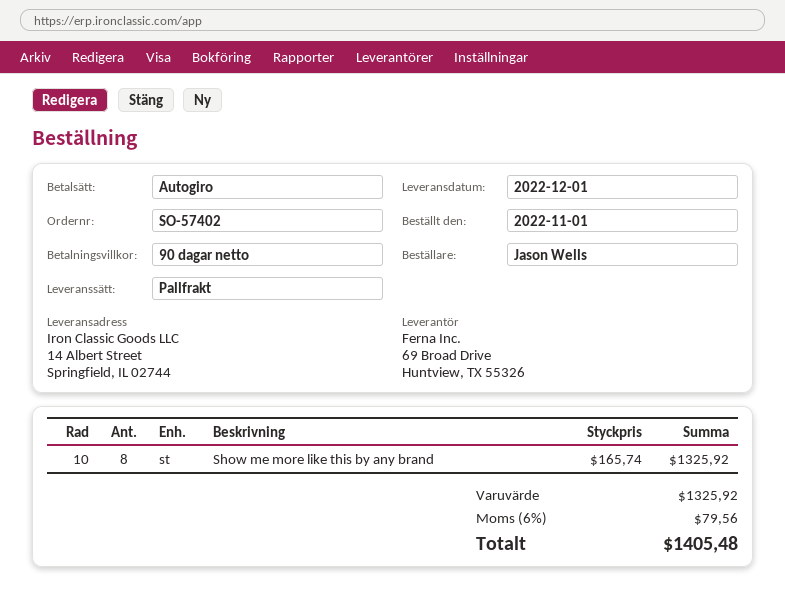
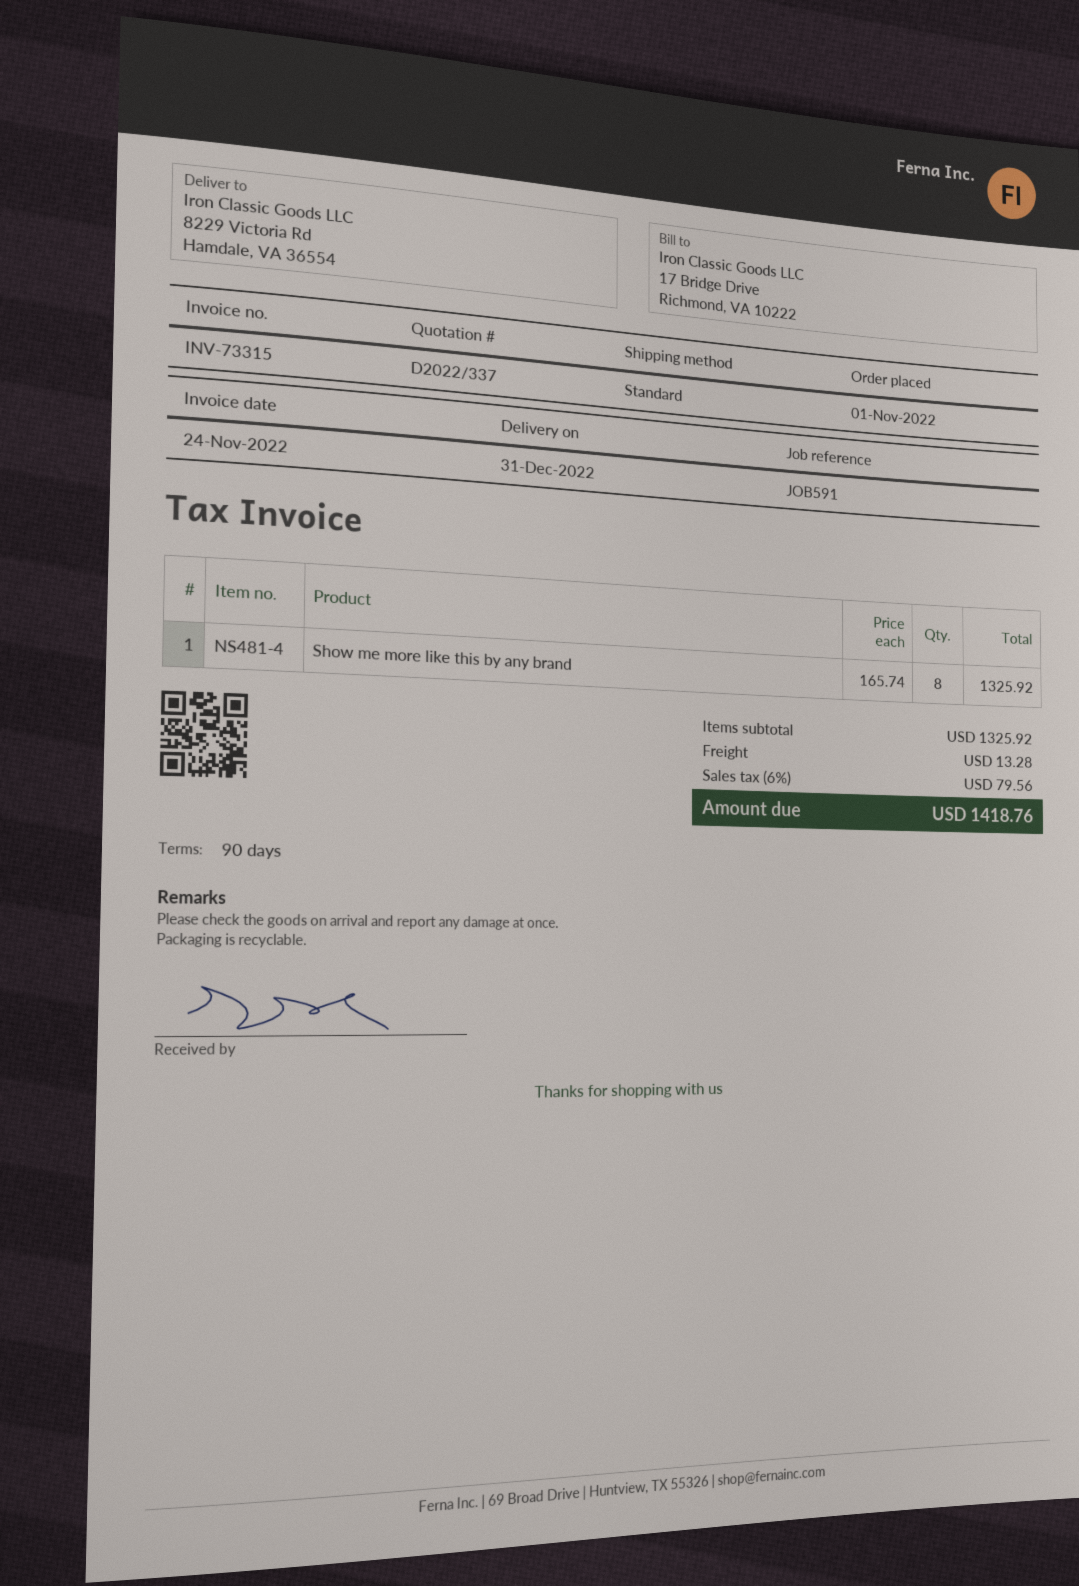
delivery date: 2022-12-01 -> 2022-12-31
shipping method: pallet freight -> standard
ship to: 14 Albert Street, Springfield, IL 02744 -> 8229 Victoria Rd, Hamdale, VA 36554
shipping: none -> 13.28
total: 1405.48 -> 1418.76

